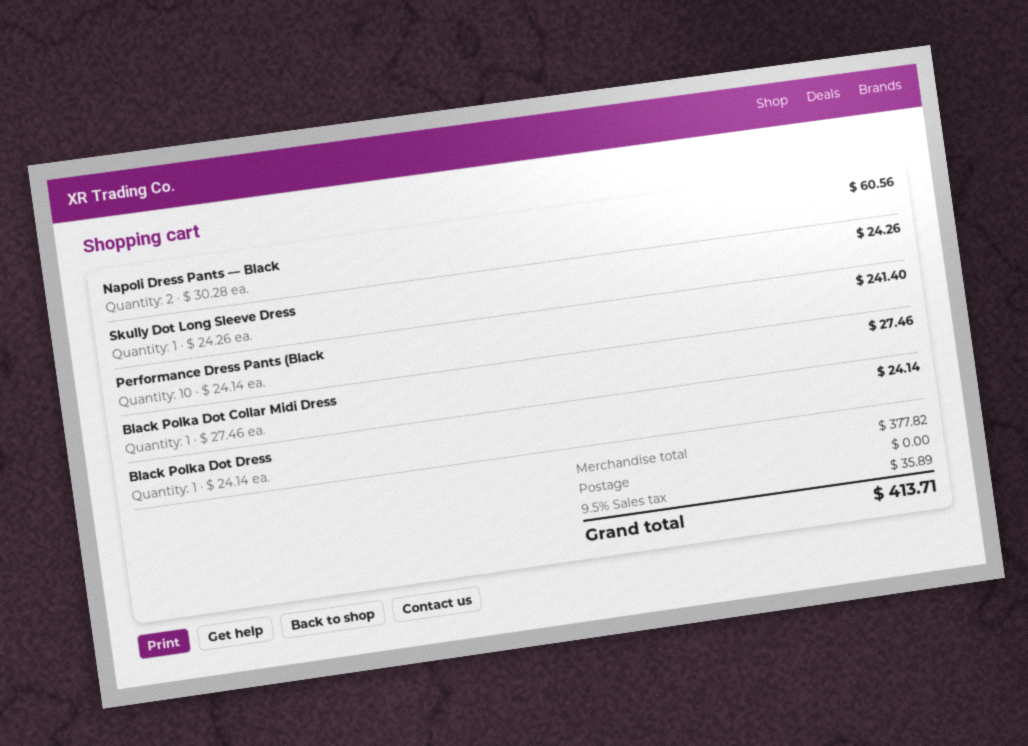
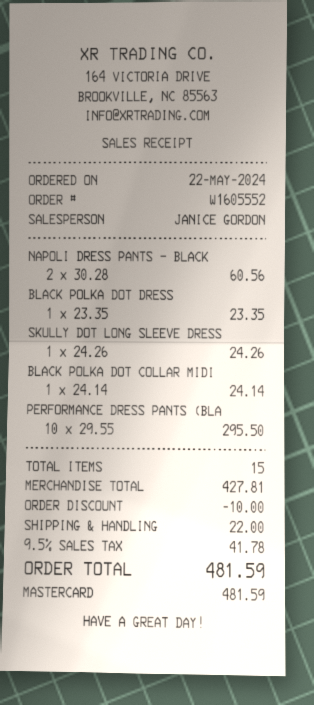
Performance Dress Pants (Black: 10 x 24.14 = 241.40 -> 10 x 29.55 = 295.50
Black Polka Dot Collar Midi Dress: 1 x 27.46 = 27.46 -> 1 x 24.14 = 24.14
Black Polka Dot Dress: 1 x 24.14 = 24.14 -> 1 x 23.35 = 23.35
subtotal: 377.82 -> 427.81
discount: none -> 10.00
shipping: 0.00 -> 22.00
tax: 9.5% = 35.89 -> 9.5% = 41.78
total: 413.71 -> 481.59

